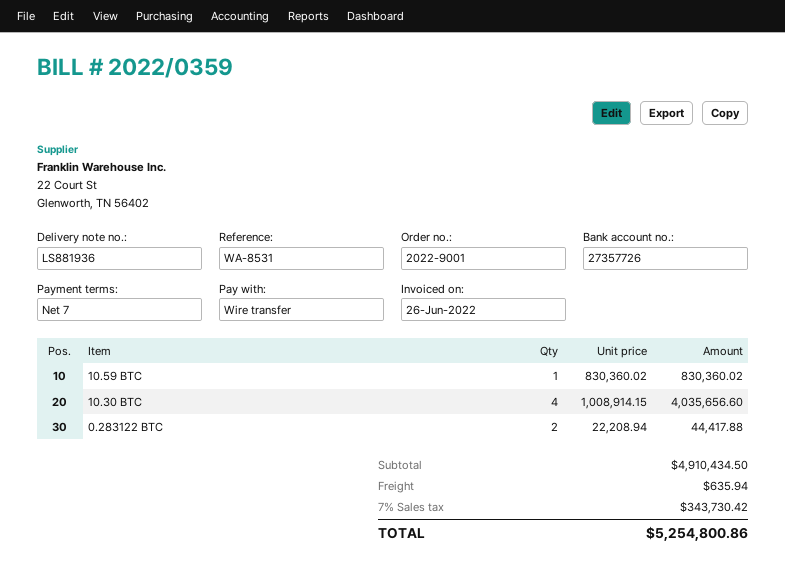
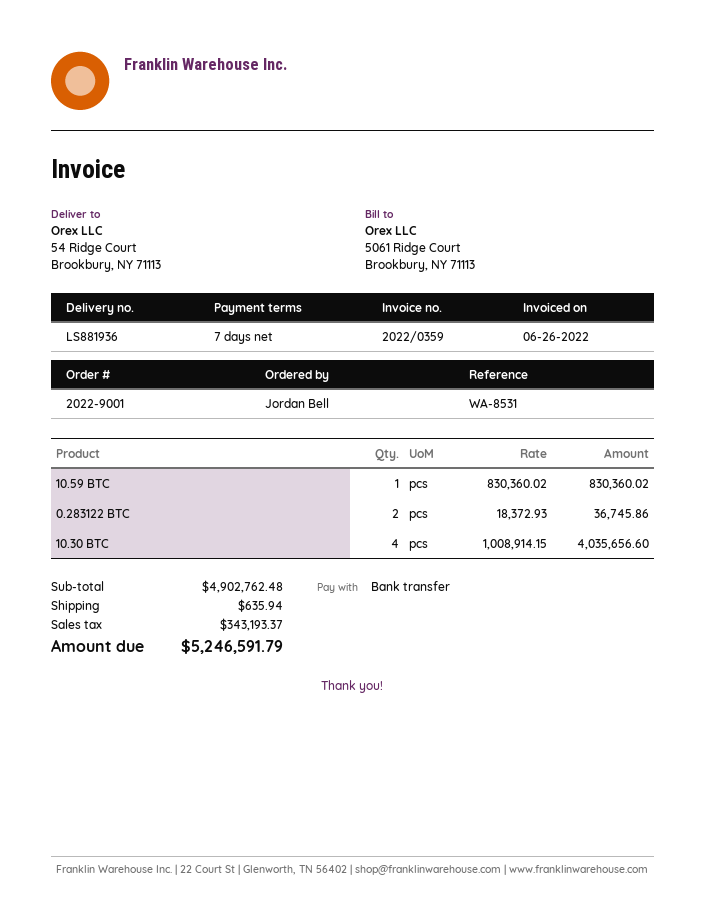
0.283122 BTC: 2 x 22208.94 = 44417.88 -> 2 x 18372.93 = 36745.86
subtotal: 4910434.50 -> 4902762.48
tax: 343730.42 -> 343193.37
total: 5254800.86 -> 5246591.79

